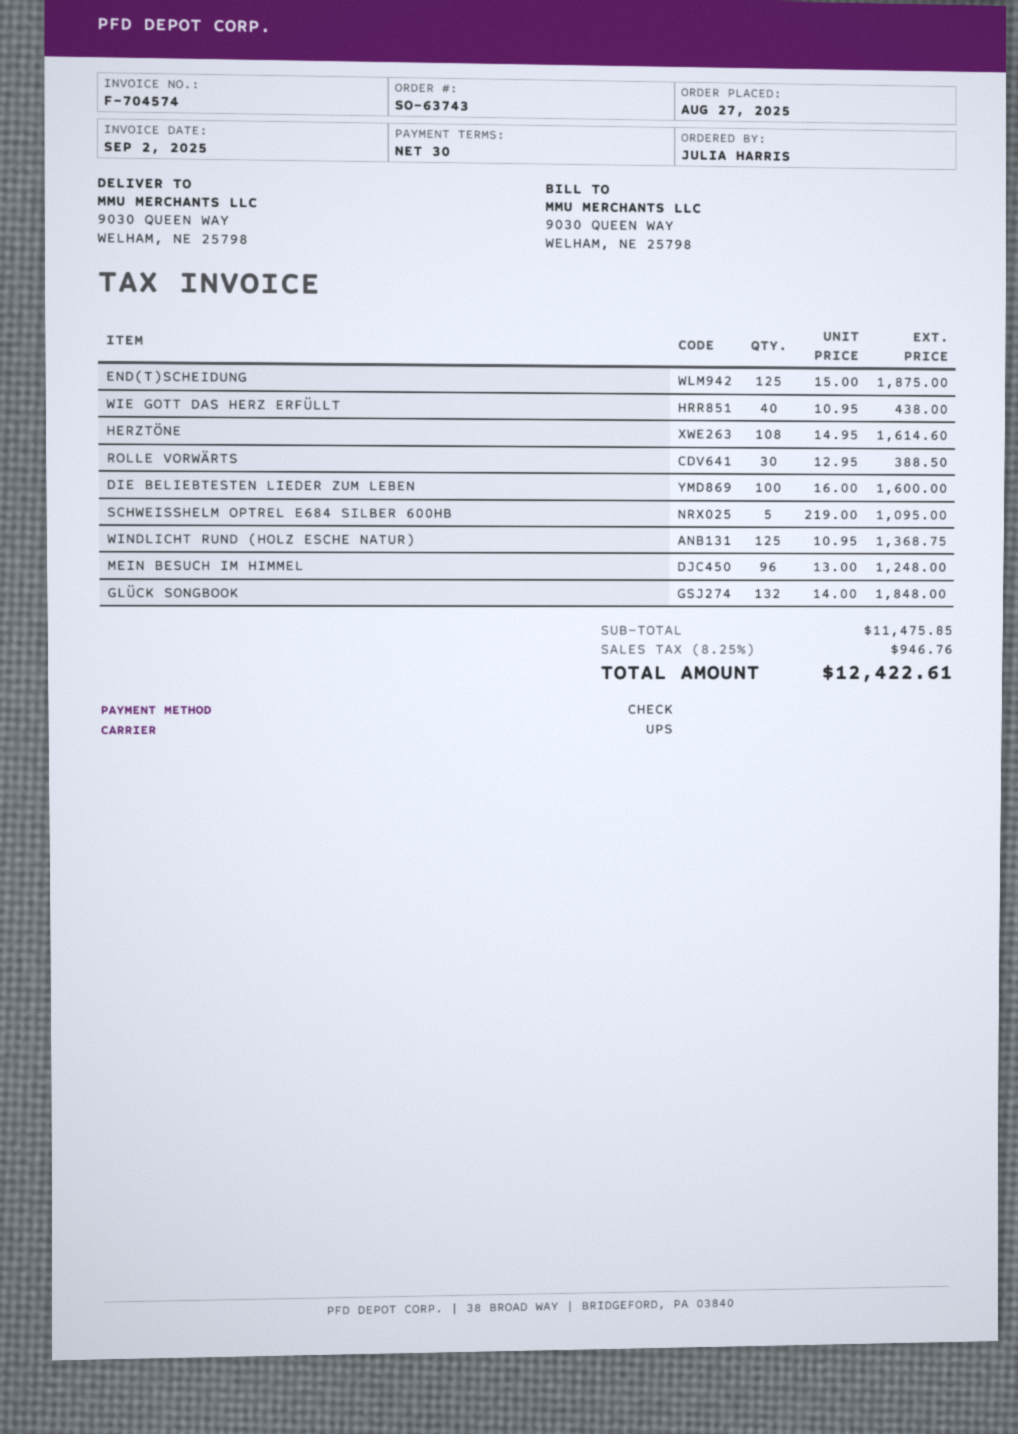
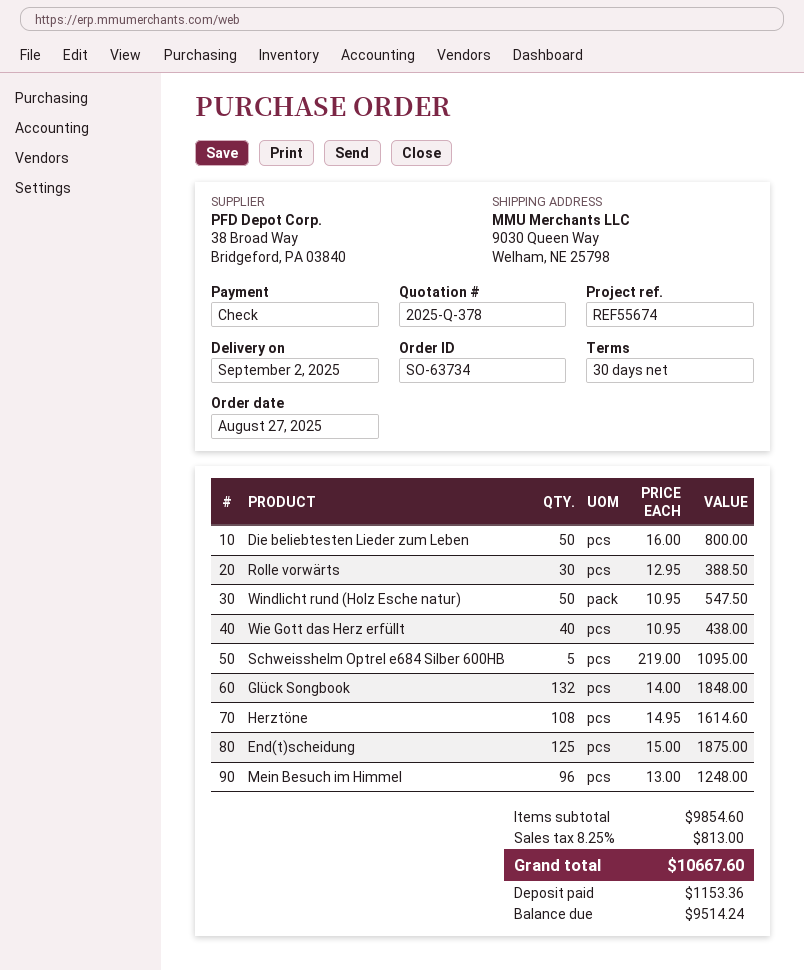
order number: SO-63743 -> SO-63734
DIE BELIEBTESTEN LIEDER ZUM LEBEN: 100 x 16.00 = 1600.00 -> 50 x 16.00 = 800.00
WINDLICHT RUND (HOLZ ESCHE NATUR): 125 x 10.95 = 1368.75 -> 50 x 10.95 = 547.50
subtotal: 11475.85 -> 9854.60
tax: 8.25% = 946.76 -> 8.25% = 813.00
total: 12422.61 -> 10667.60

